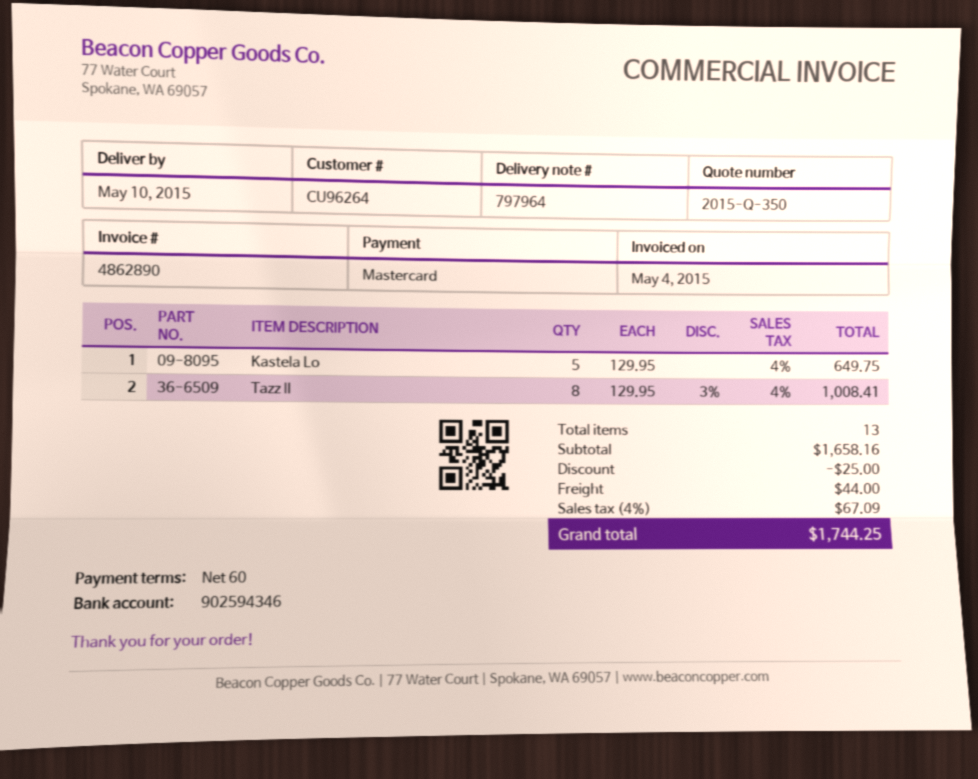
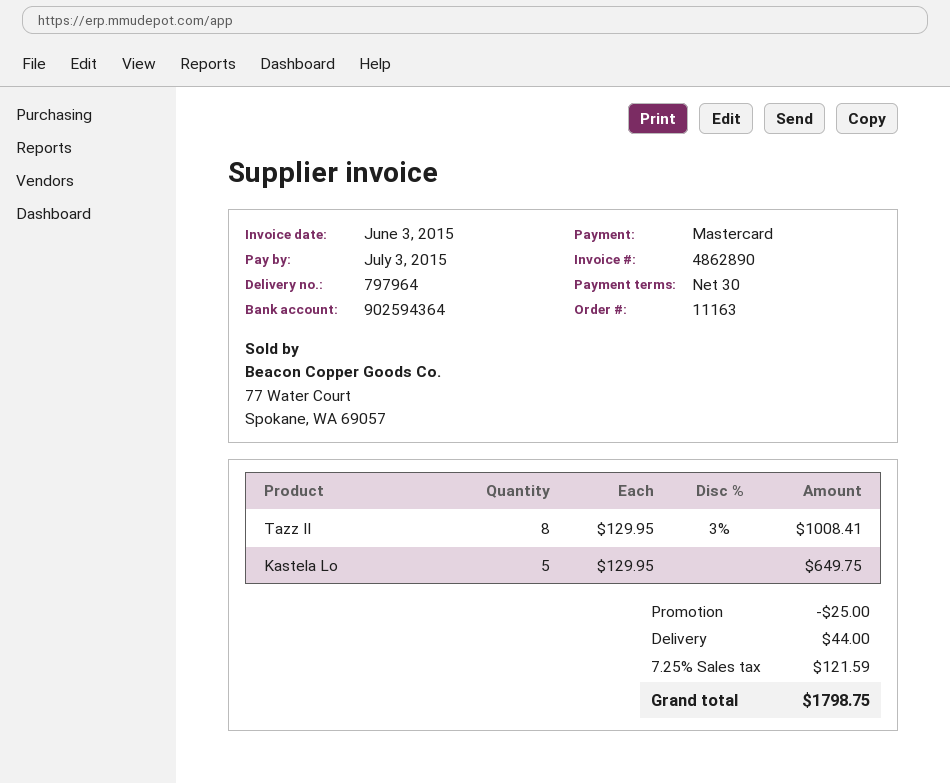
invoice date: 2015-05-04 -> 2015-06-03
payment terms: 60 days -> 30 days
bank account: 902594346 -> 902594364
tax: 4% = 67.09 -> 7.25% = 121.59
total: 1744.25 -> 1798.75

